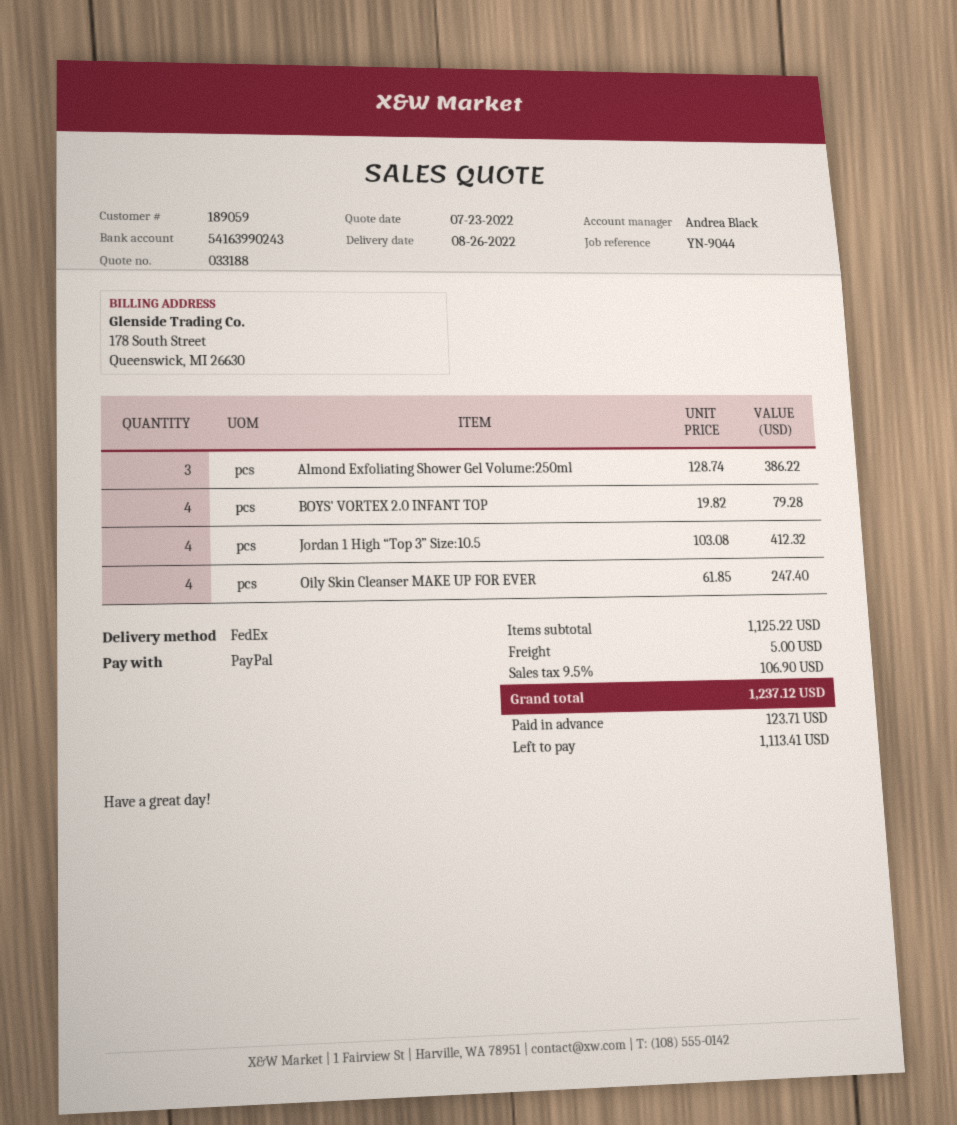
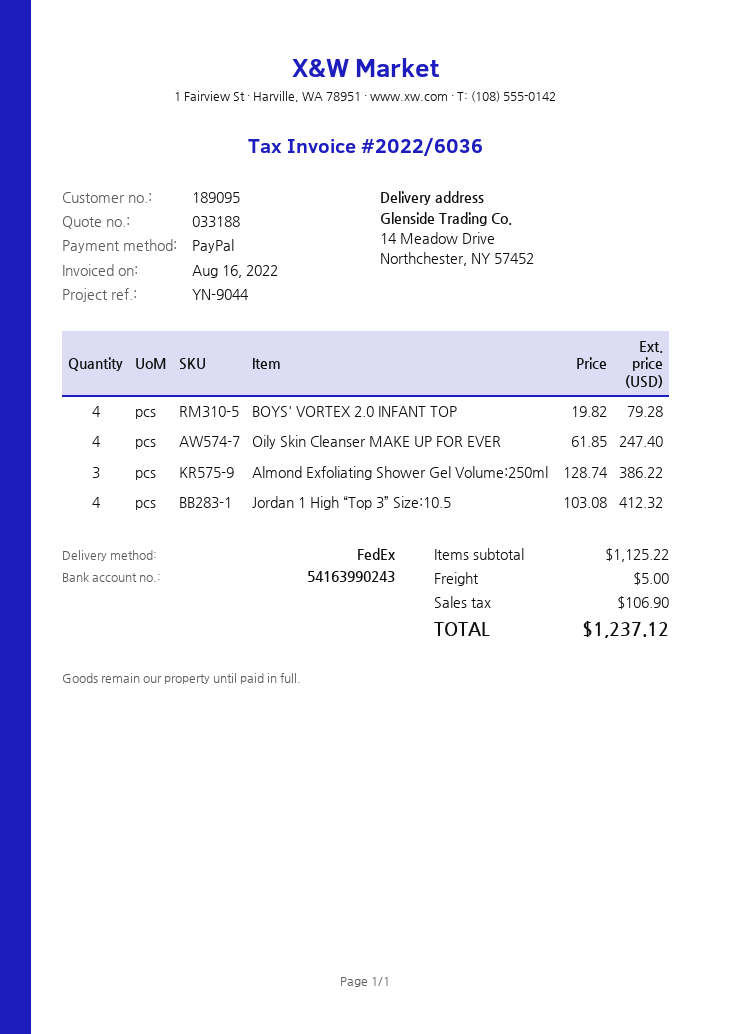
customer number: 189059 -> 189095

